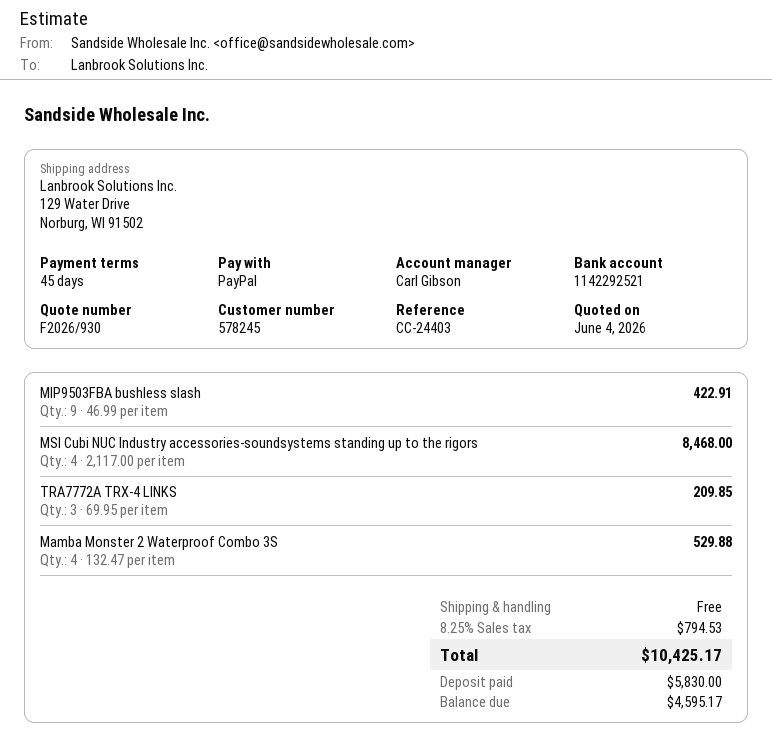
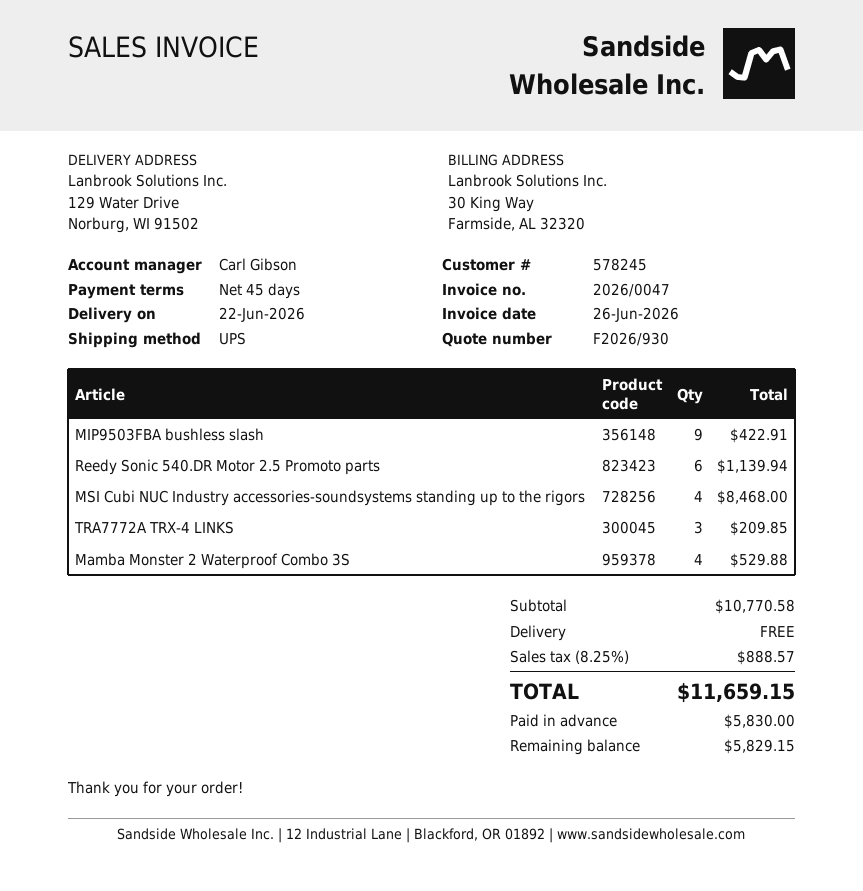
Reedy Sonic 540.DR Motor 2.5 Promoto parts: none -> 6 for 1139.94
tax: 8.25% = 794.53 -> 8.25% = 888.57
total: 10425.17 -> 11659.15
balance: 4595.17 -> 5829.15

